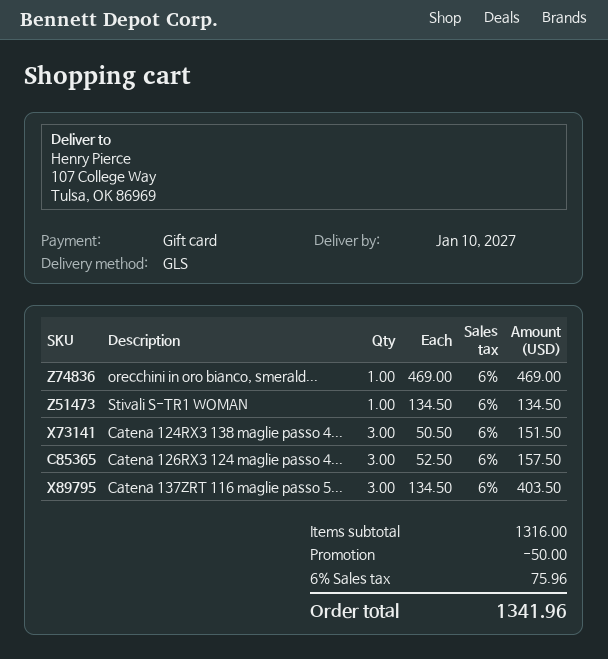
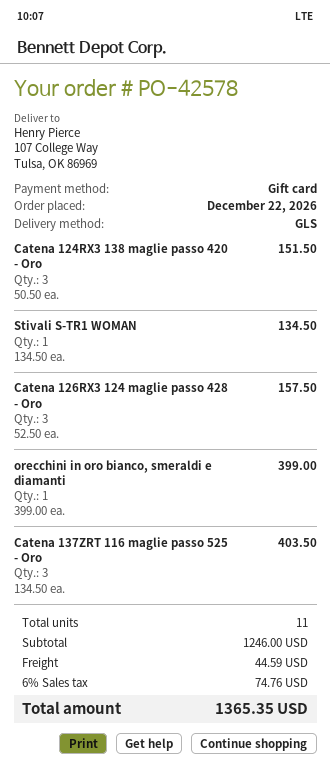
orecchini in oro bianco, smerald...: 1 x 469.00 = 469.00 -> 1 x 399.00 = 399.00
subtotal: 1316.00 -> 1246.00
discount: 50.00 -> none
shipping: none -> 44.59
tax: 6% = 75.96 -> 6% = 74.76
total: 1341.96 -> 1365.35

